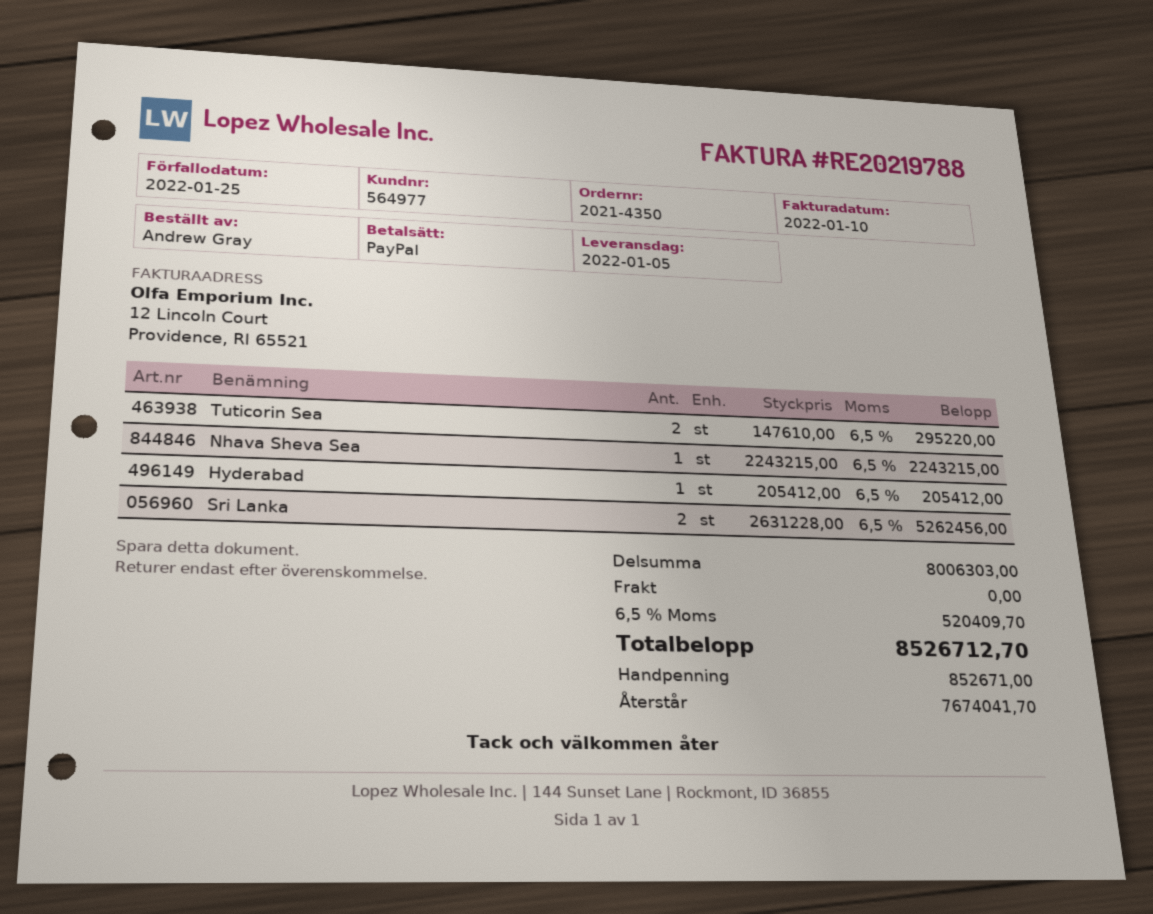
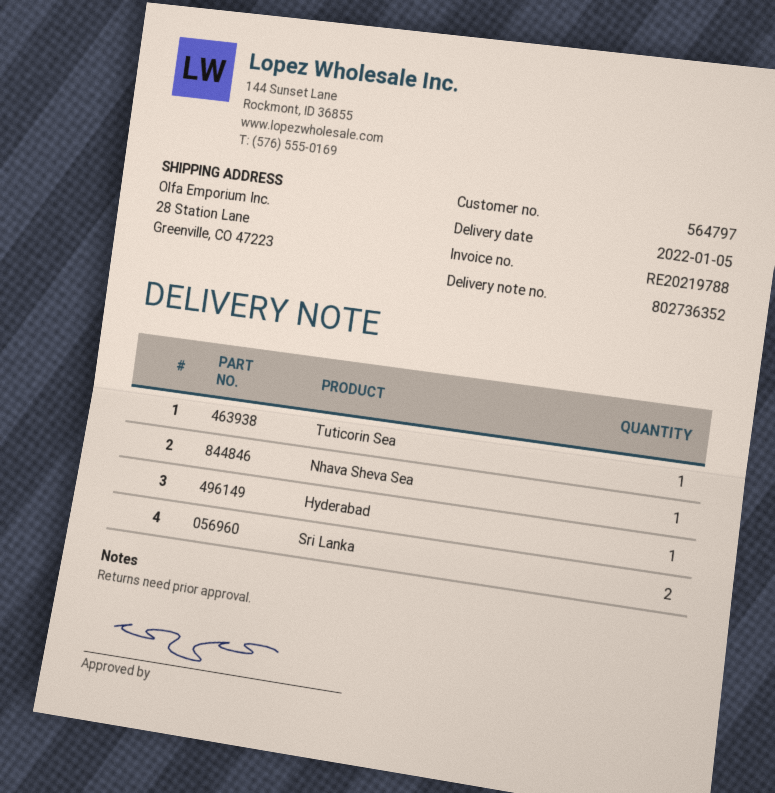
customer number: 564977 -> 564797
Tuticorin Sea: 2 -> 1

